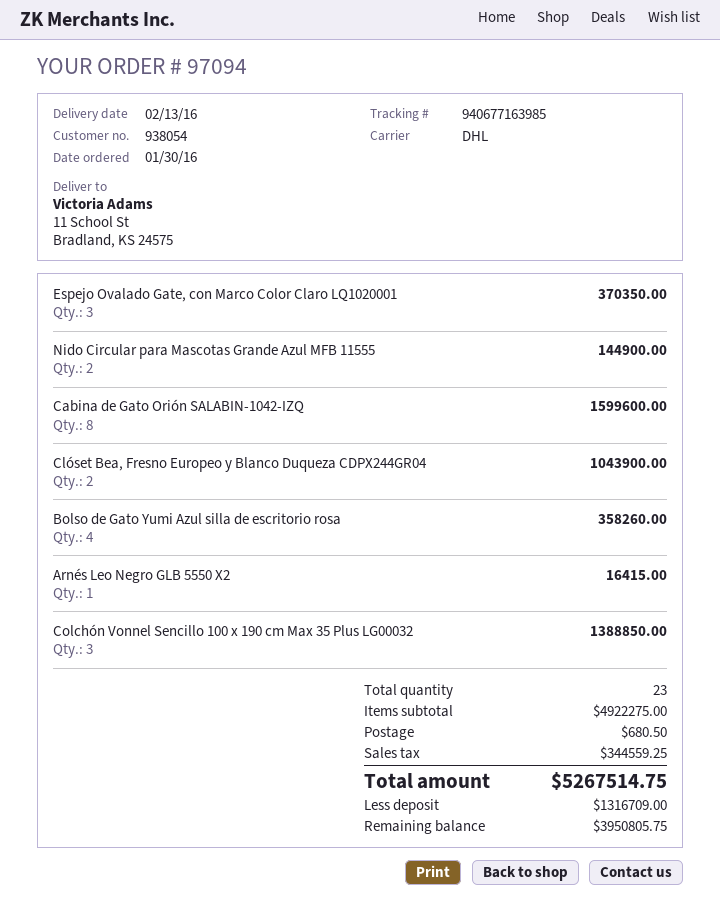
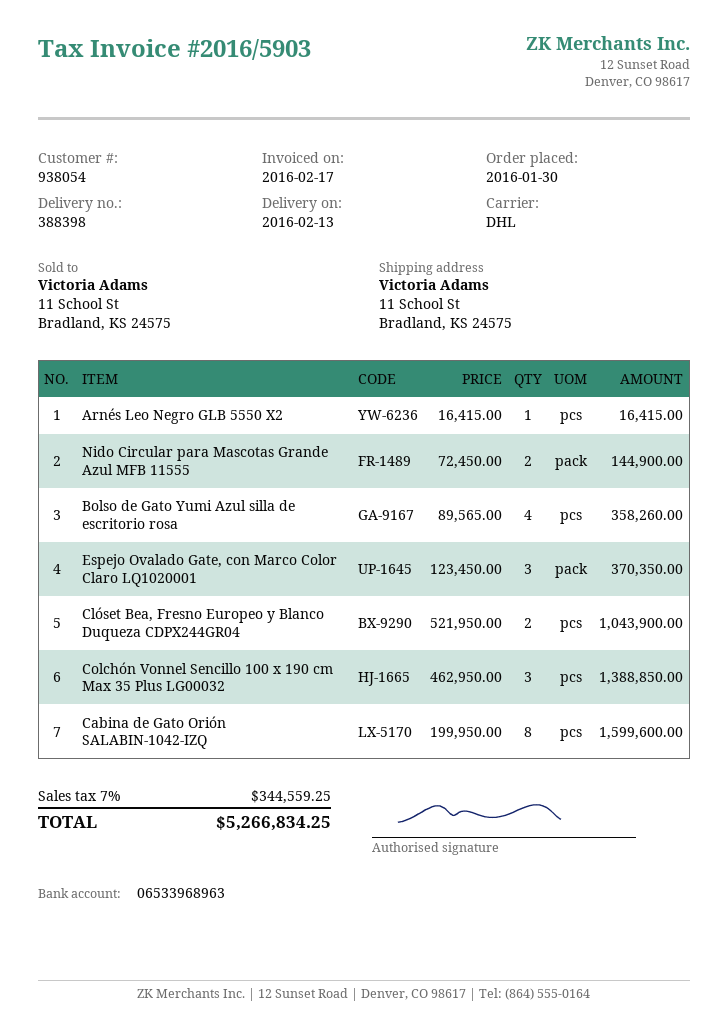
shipping: 680.50 -> none
total: 5267514.75 -> 5266834.25

